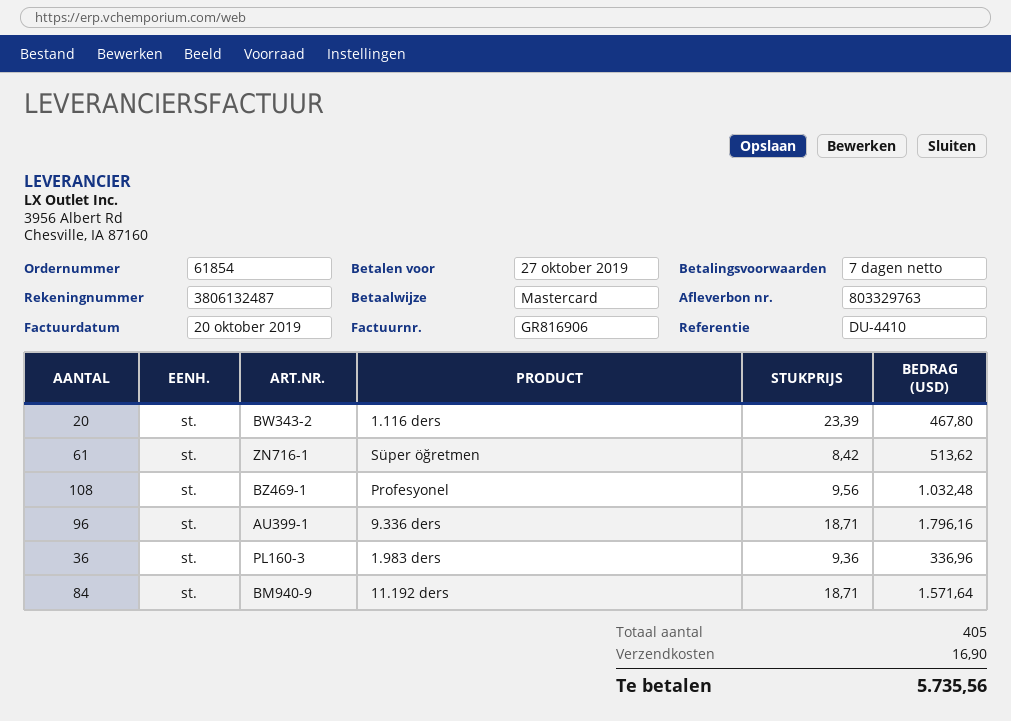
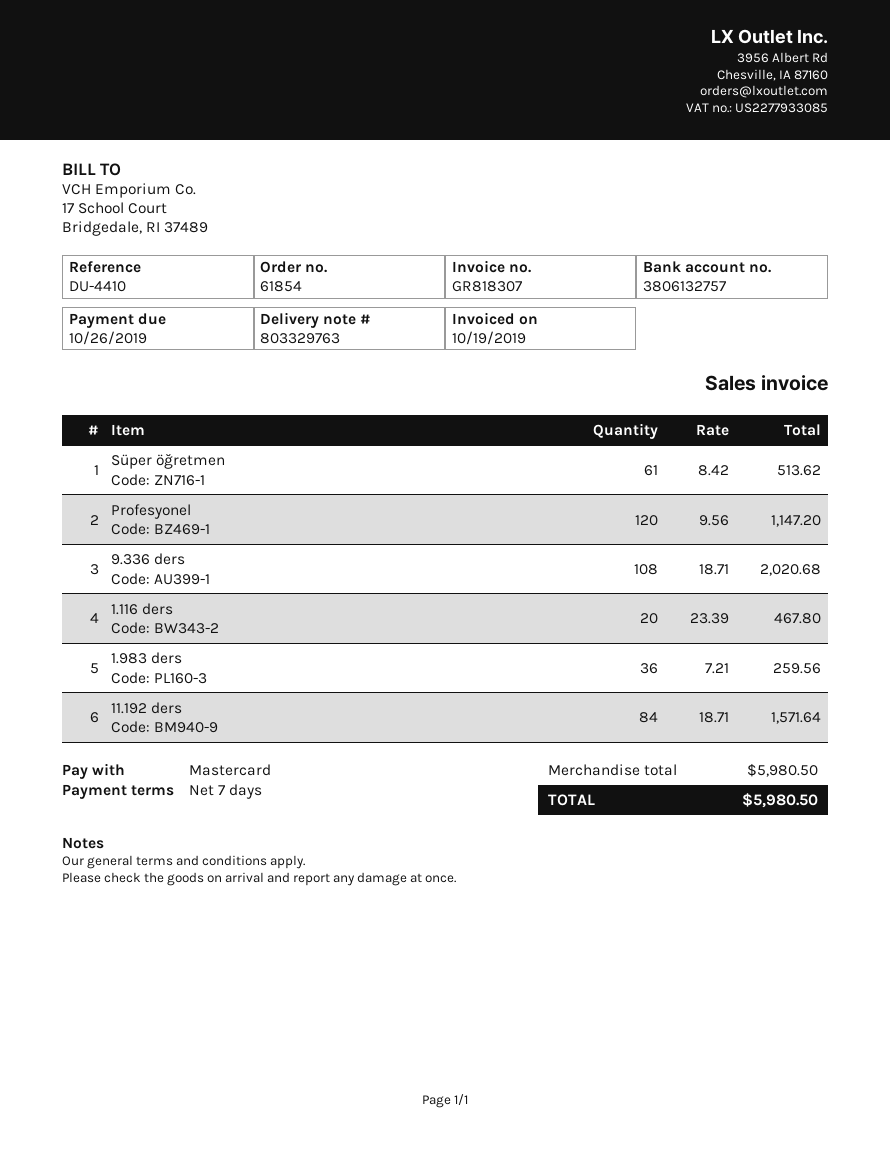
invoice number: GR816906 -> GR818307
invoice date: 2019-10-20 -> 2019-10-19
due date: 2019-10-27 -> 2019-10-26
bank account: 3806132487 -> 3806132757
Profesyonel: 108 x 9.56 = 1032.48 -> 120 x 9.56 = 1147.20
9.336 ders: 96 x 18.71 = 1796.16 -> 108 x 18.71 = 2020.68
1.983 ders: 36 x 9.36 = 336.96 -> 36 x 7.21 = 259.56
shipping: 16.90 -> none
total: 5735.56 -> 5980.50

